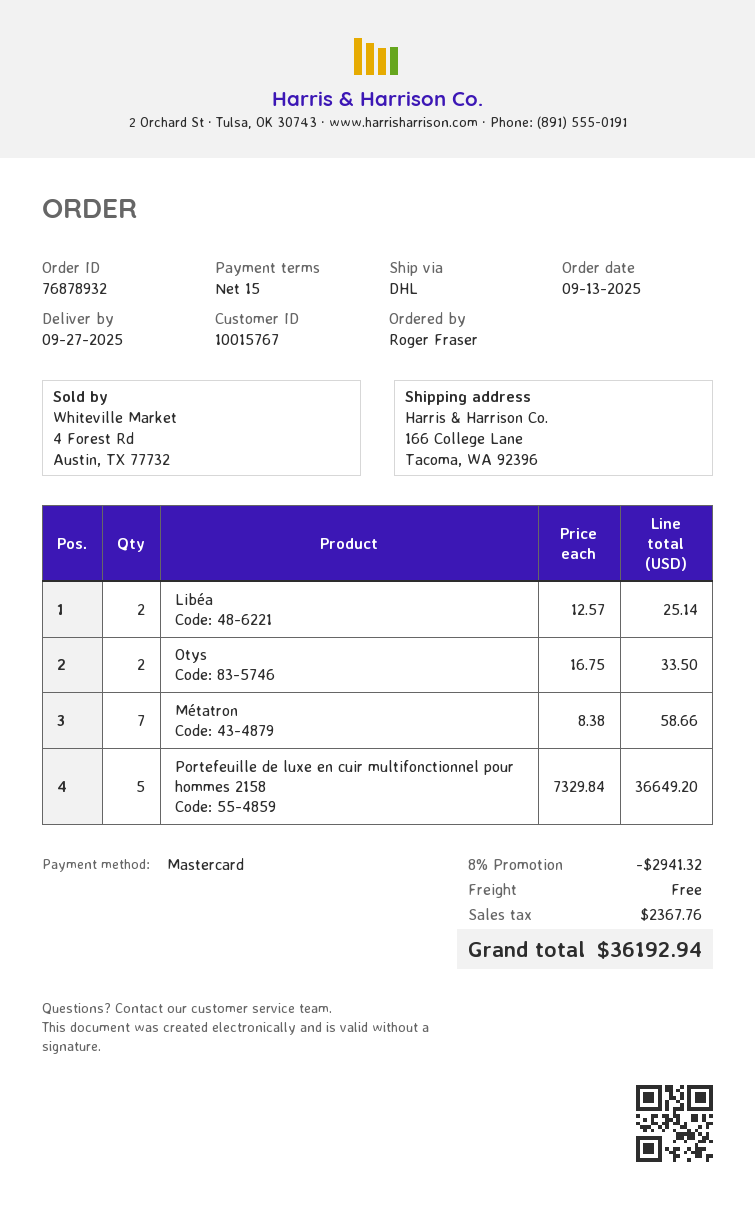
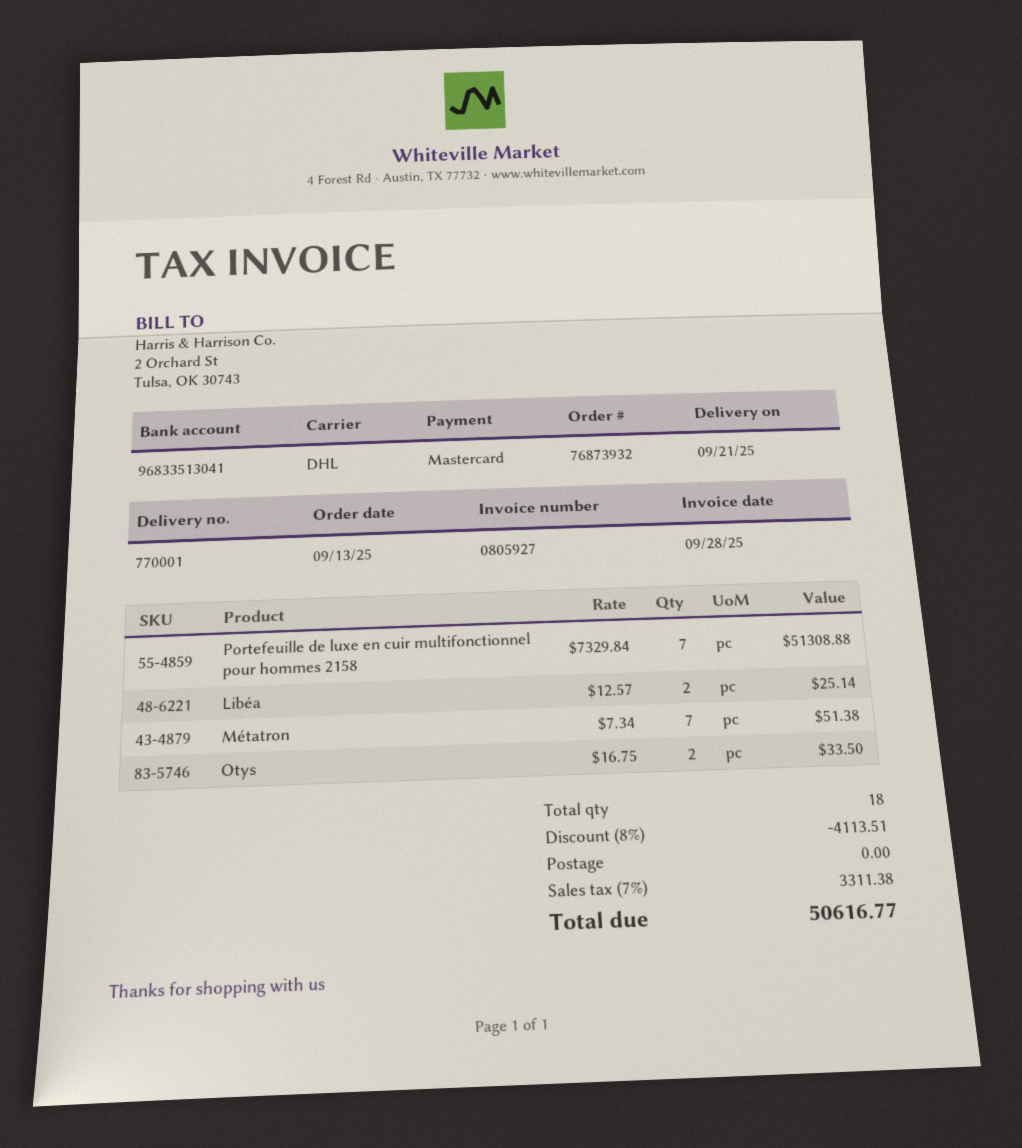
order number: 76878932 -> 76873932
delivery date: 2025-09-27 -> 2025-09-21
Métatron: 7 x 8.38 = 58.66 -> 7 x 7.34 = 51.38
Portefeuille de luxe en cuir multifonctionnel pour hommes 2158: 5 x 7329.84 = 36649.20 -> 7 x 7329.84 = 51308.88
discount: 8% = 2941.32 -> 8% = 4113.51
tax: 2367.76 -> 3311.38
total: 36192.94 -> 50616.77

